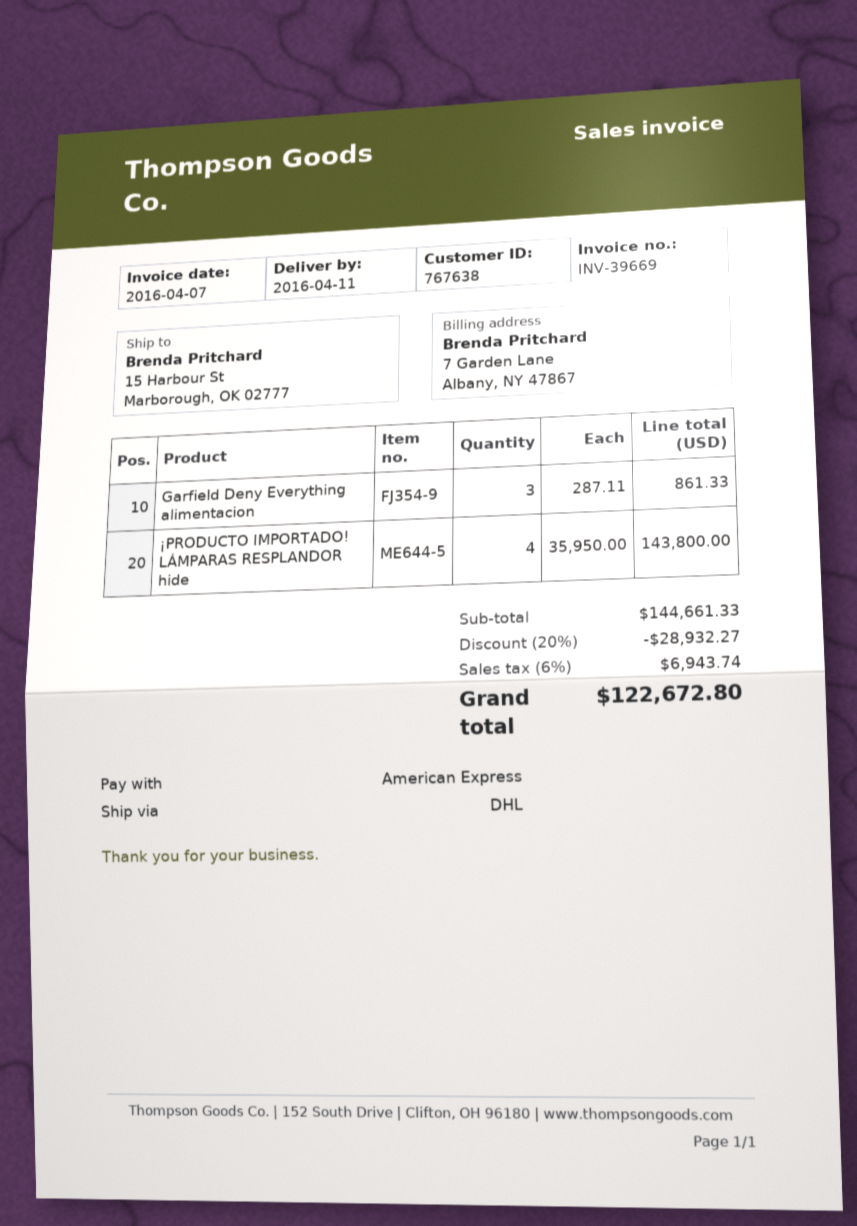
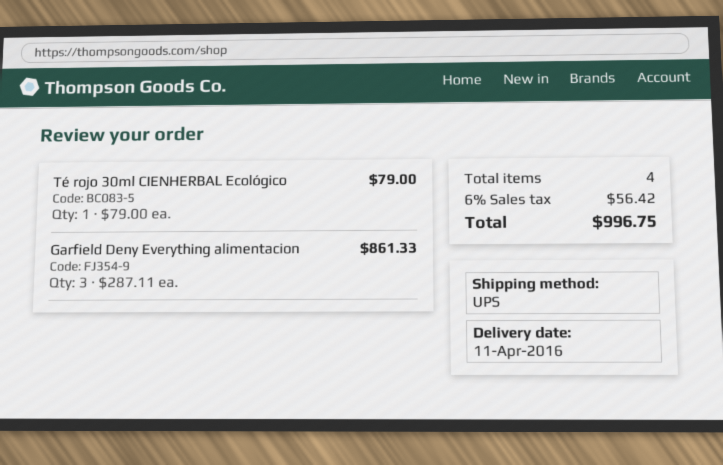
shipping method: DHL -> UPS
¡PRODUCTO IMPORTADO! LÁMPARAS RESPLANDOR hide: 4 x 35950.00 = 143800.00 -> none
Té rojo 30ml CIENHERBAL Ecológico: none -> 1 x 79.00 = 79.00
discount: 20% = 28932.27 -> none
tax: 6% = 6943.74 -> 6% = 56.42
total: 122672.80 -> 996.75

